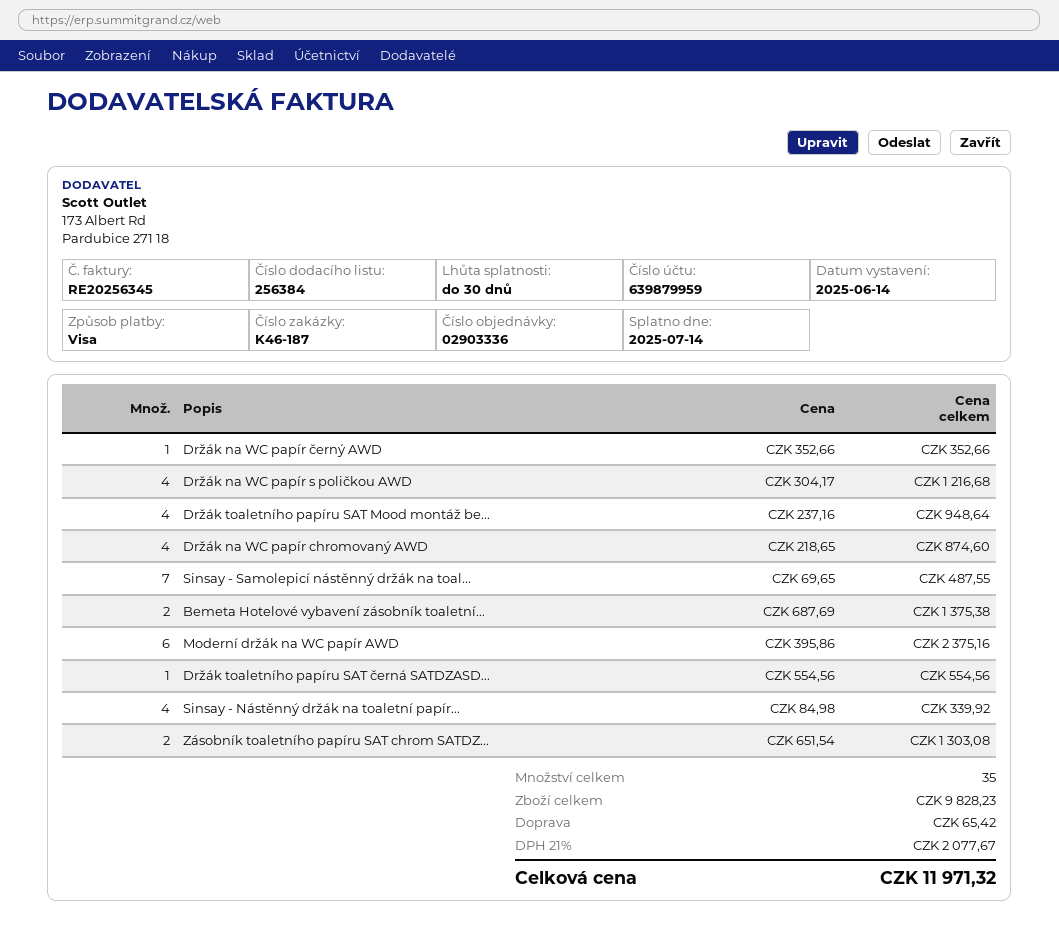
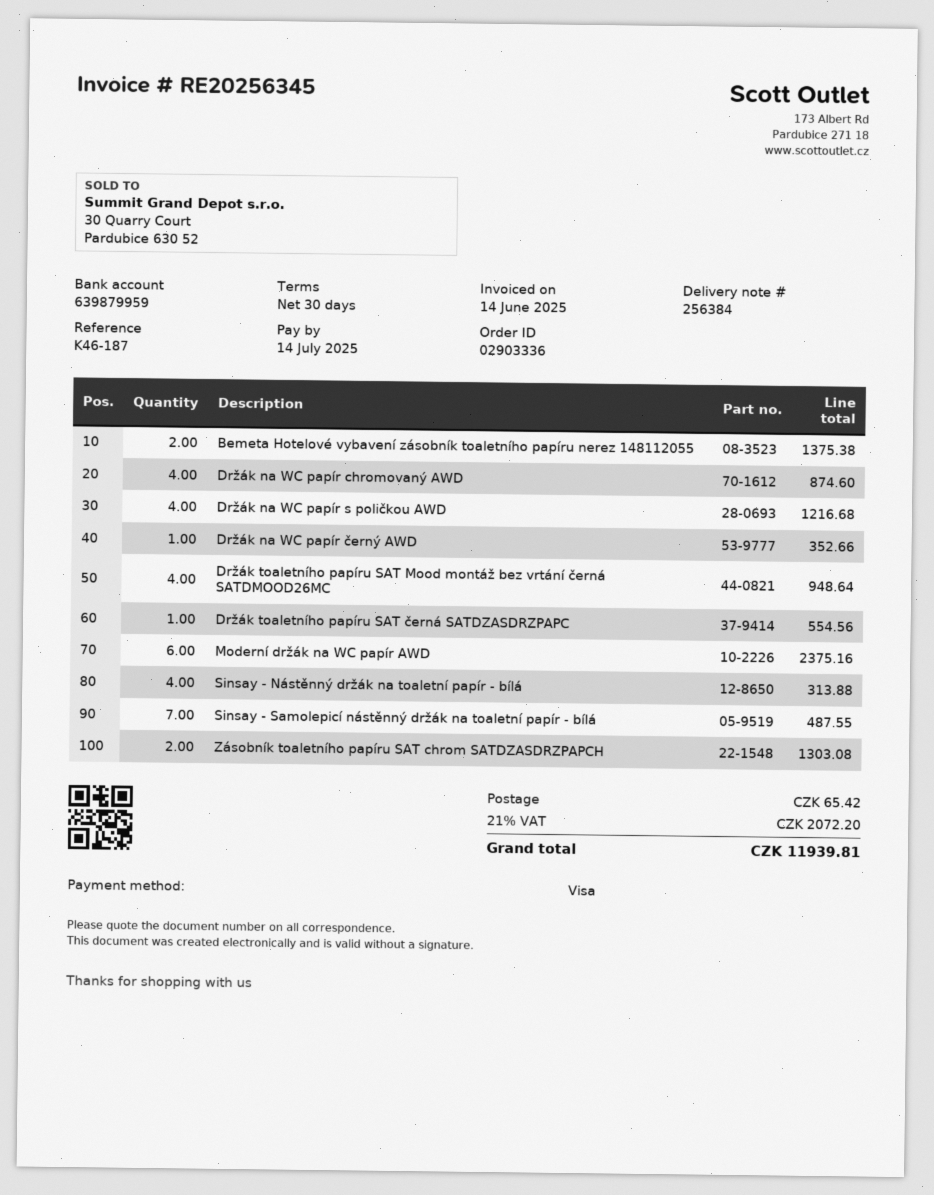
Sinsay - Nástěnný držák na toaletní papír...: 4 for 339.92 -> 4 for 313.88
tax: 21% = 2077.67 -> 21% = 2072.20
total: 11971.32 -> 11939.81

